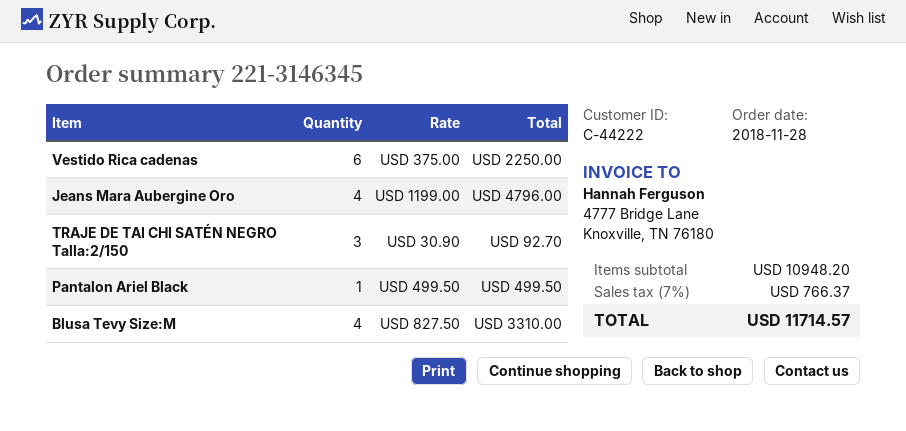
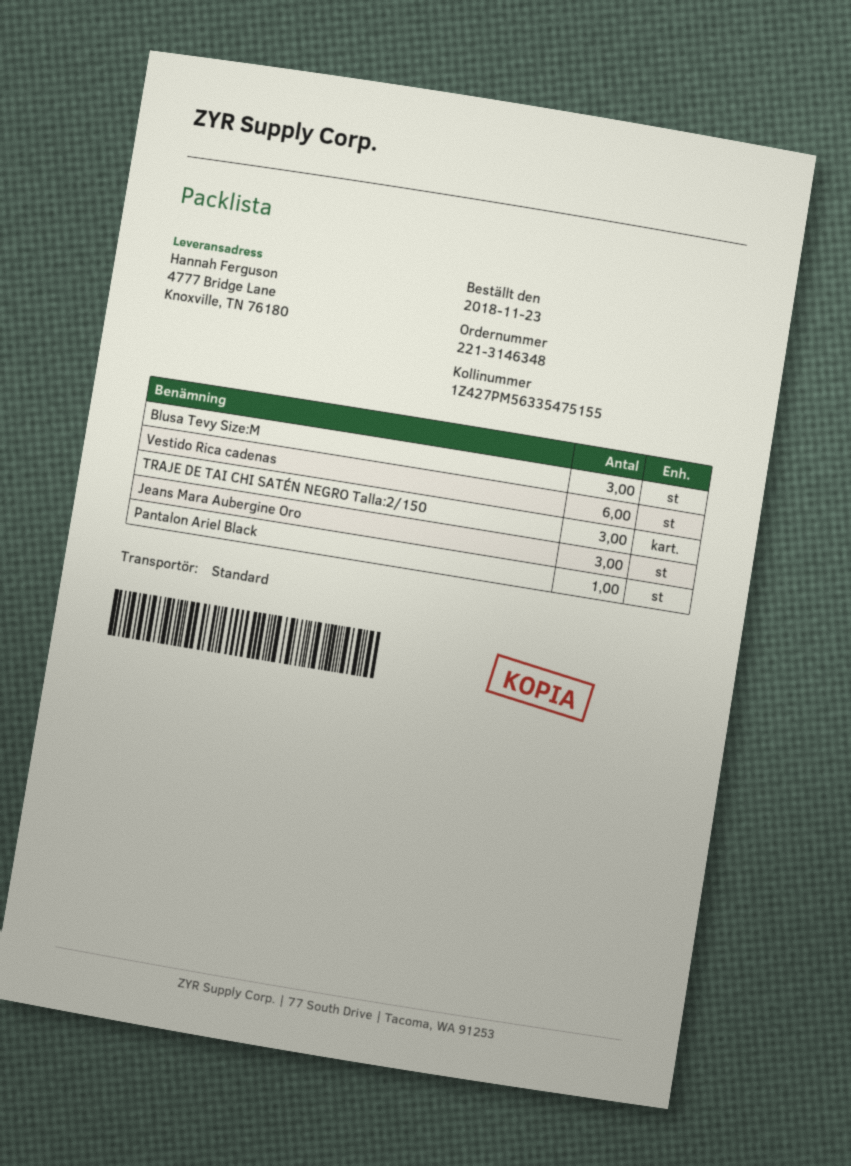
order number: 221-3146345 -> 221-3146348
order date: 2018-11-28 -> 2018-11-23
Jeans Mara Aubergine Oro: 4 -> 3
Blusa Tevy Size:M: 4 -> 3

